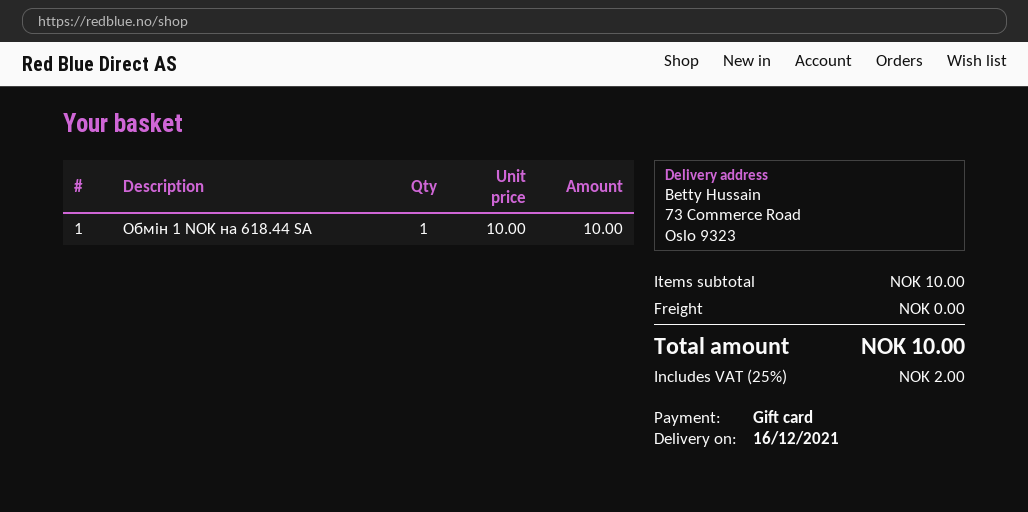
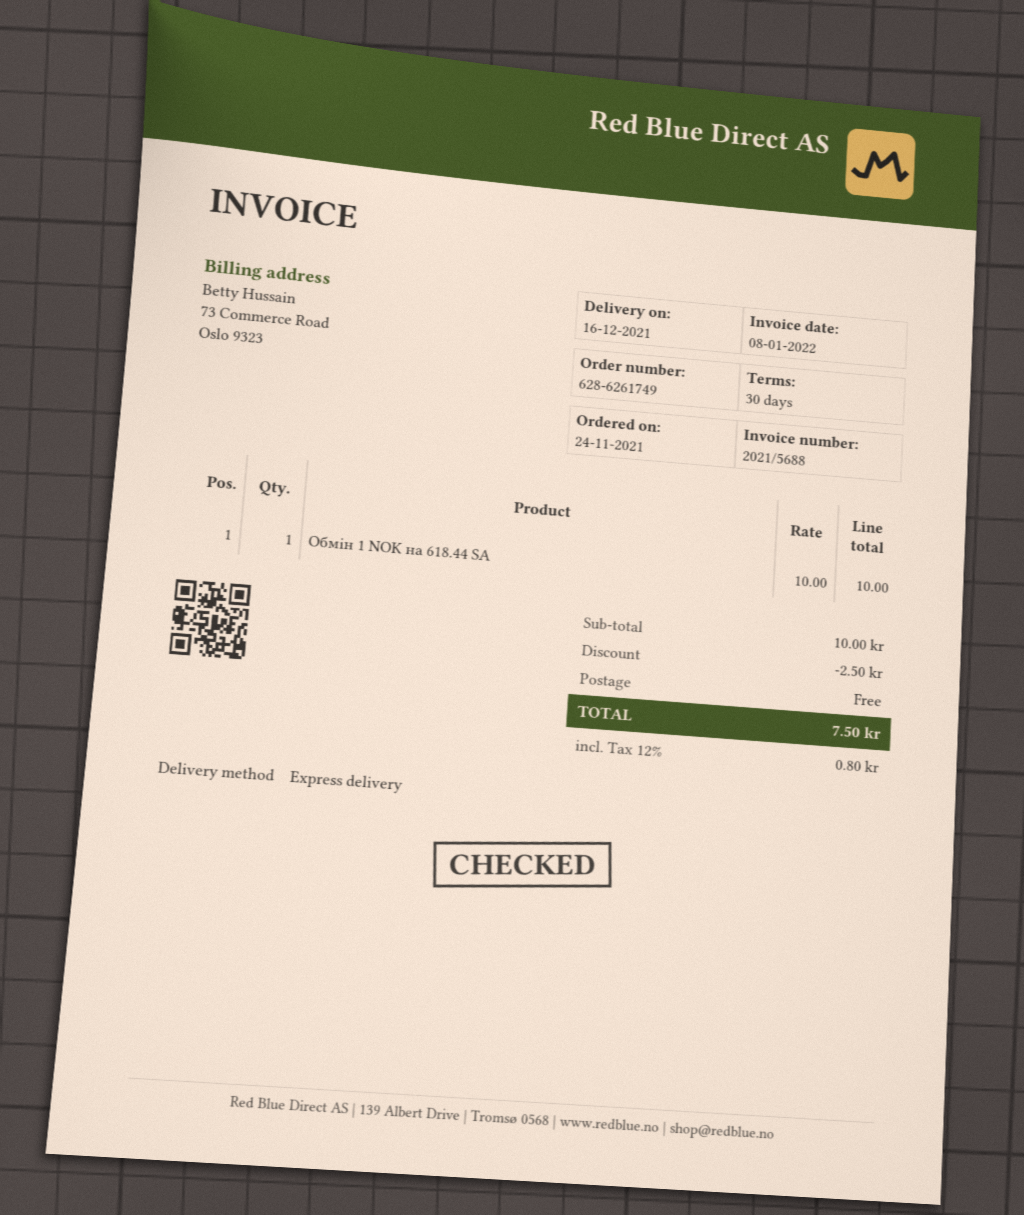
discount: none -> 2.50
tax: 25% = 2.00 -> 12% = 0.80
total: 10.00 -> 7.50

